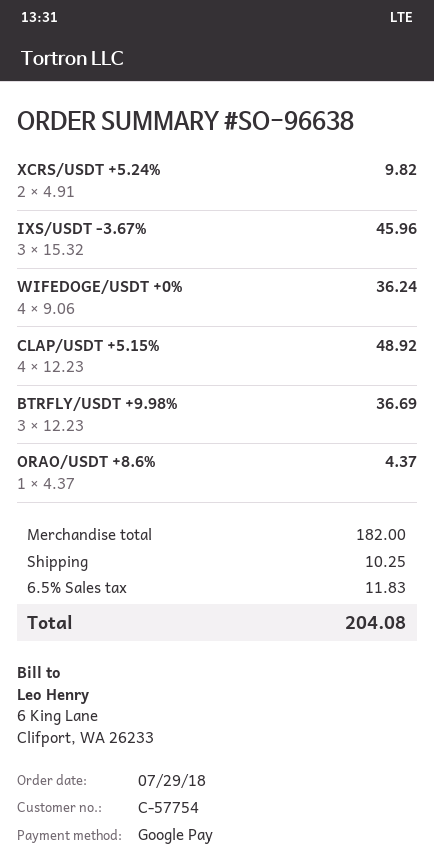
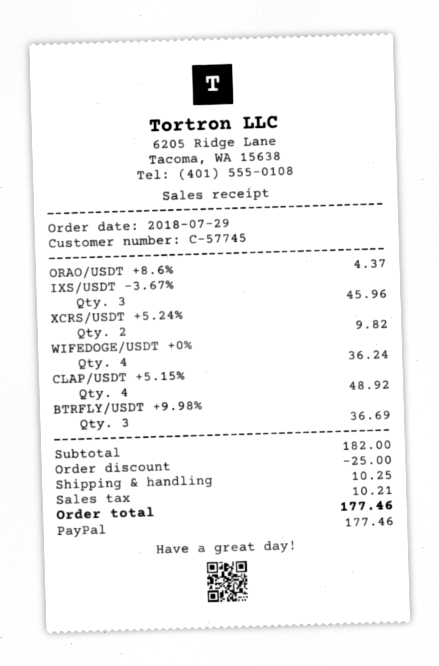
customer number: C-57754 -> C-57745
payment method: Google Pay -> PayPal
discount: none -> 25.00
tax: 11.83 -> 10.21
total: 204.08 -> 177.46

